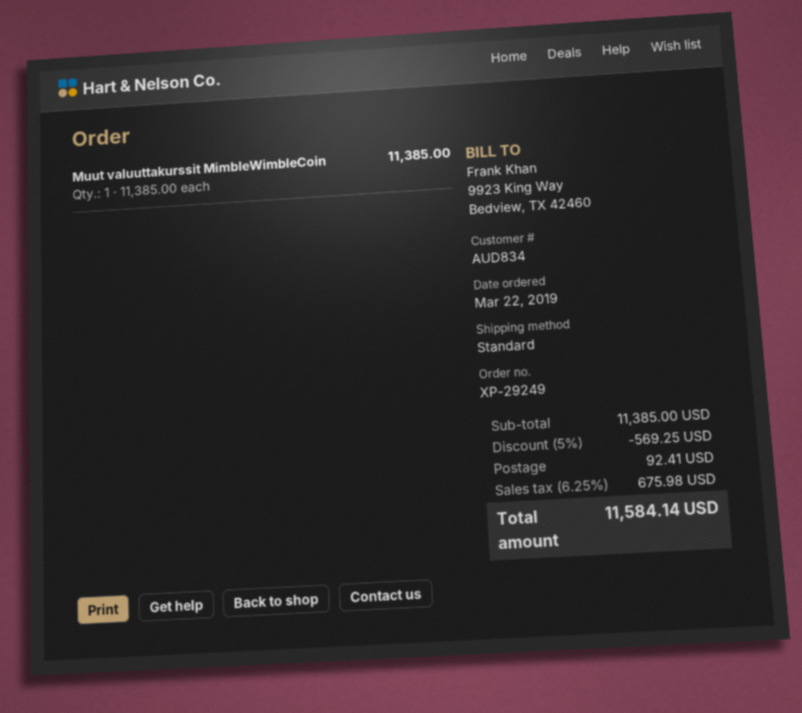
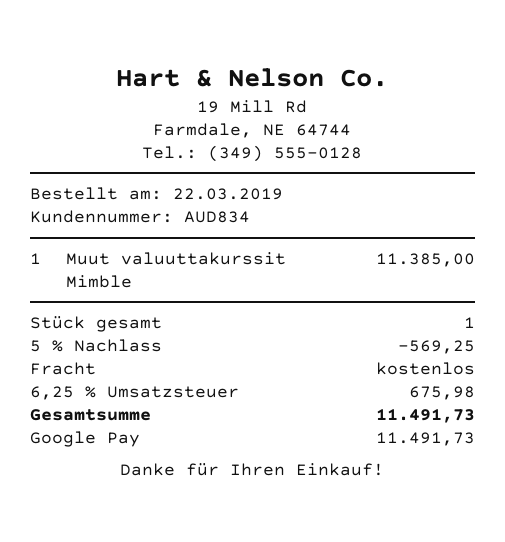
shipping: 92.41 -> 0.00
total: 11584.14 -> 11491.73

